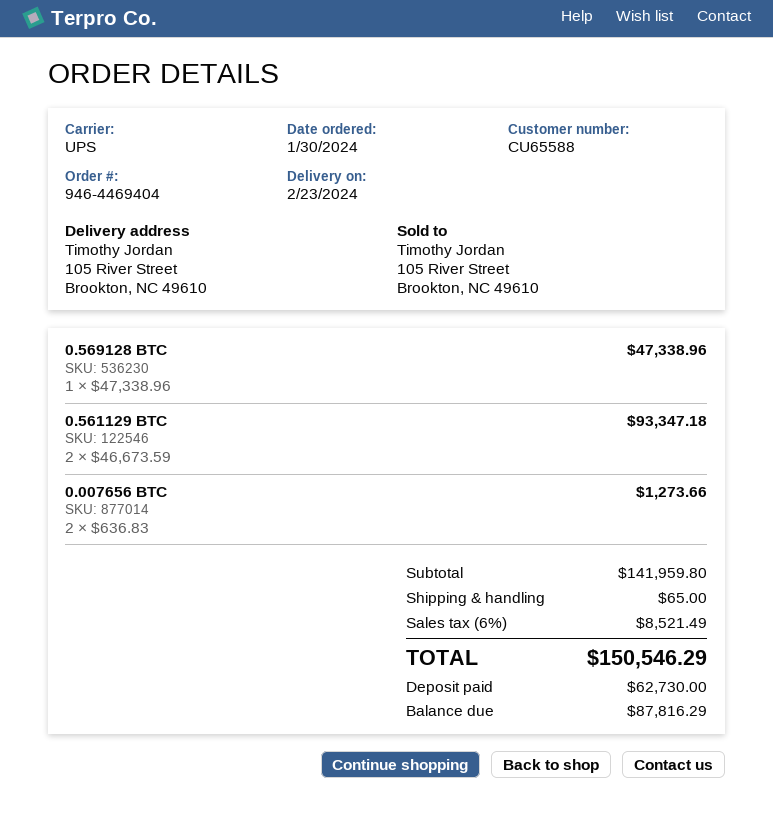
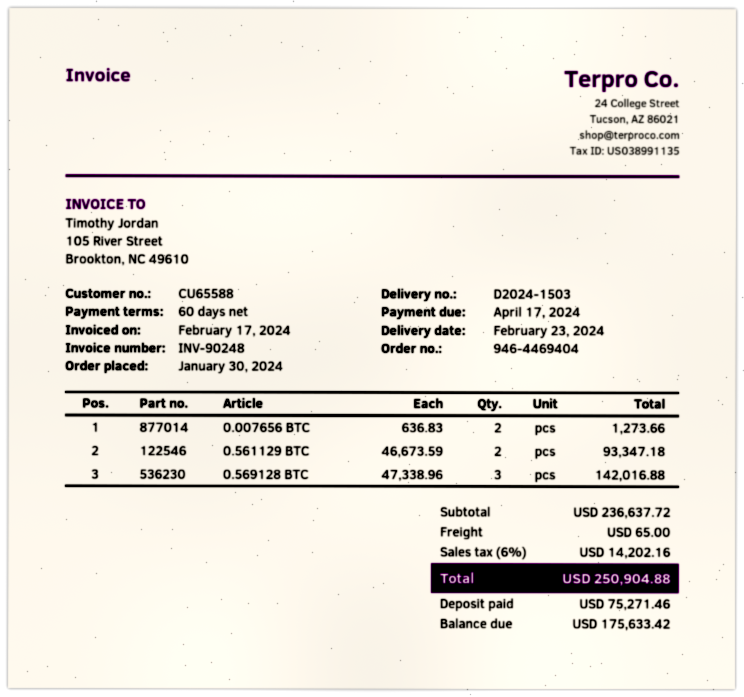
0.569128 BTC: 1 x 47338.96 = 47338.96 -> 3 x 47338.96 = 142016.88
subtotal: 141959.80 -> 236637.72
tax: 6% = 8521.49 -> 6% = 14202.16
total: 150546.29 -> 250904.88
deposit: 62730.00 -> 75271.46
balance: 87816.29 -> 175633.42

